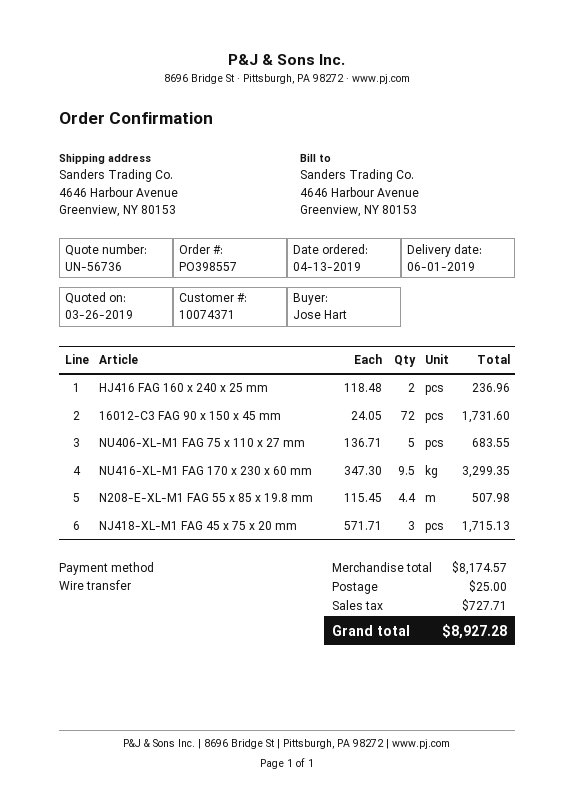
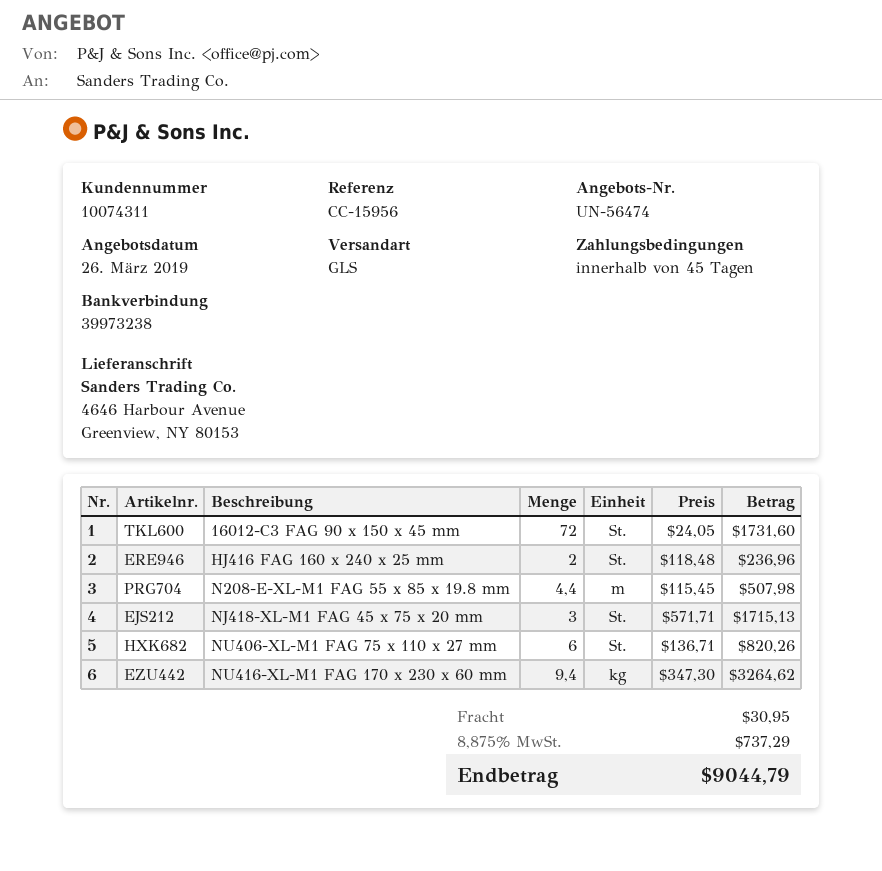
quote number: UN-56736 -> UN-56474
customer number: 10074371 -> 10074311
NU406-XL-M1 FAG 75 x 110 x 27 mm: 5 x 136.71 = 683.55 -> 6 x 136.71 = 820.26
NU416-XL-M1 FAG 170 x 230 x 60 mm: 9.5 x 347.30 = 3299.35 -> 9.4 x 347.30 = 3264.62
shipping: 25.00 -> 30.95
tax: 727.71 -> 737.29
total: 8927.28 -> 9044.79

